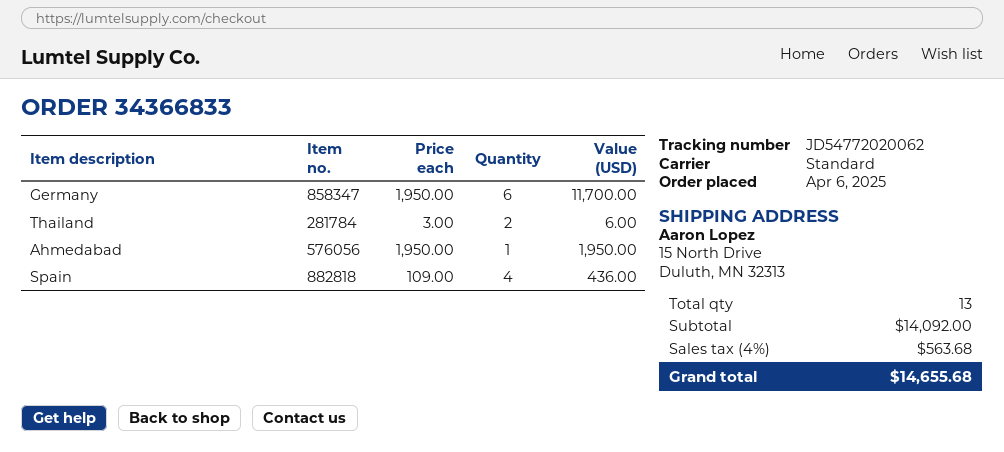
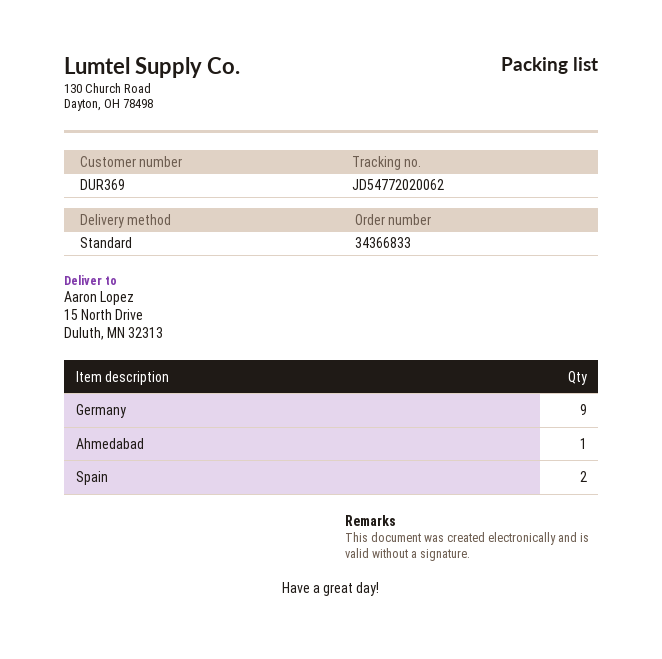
Germany: 6 -> 9
Thailand: 2 -> none
Spain: 4 -> 2

